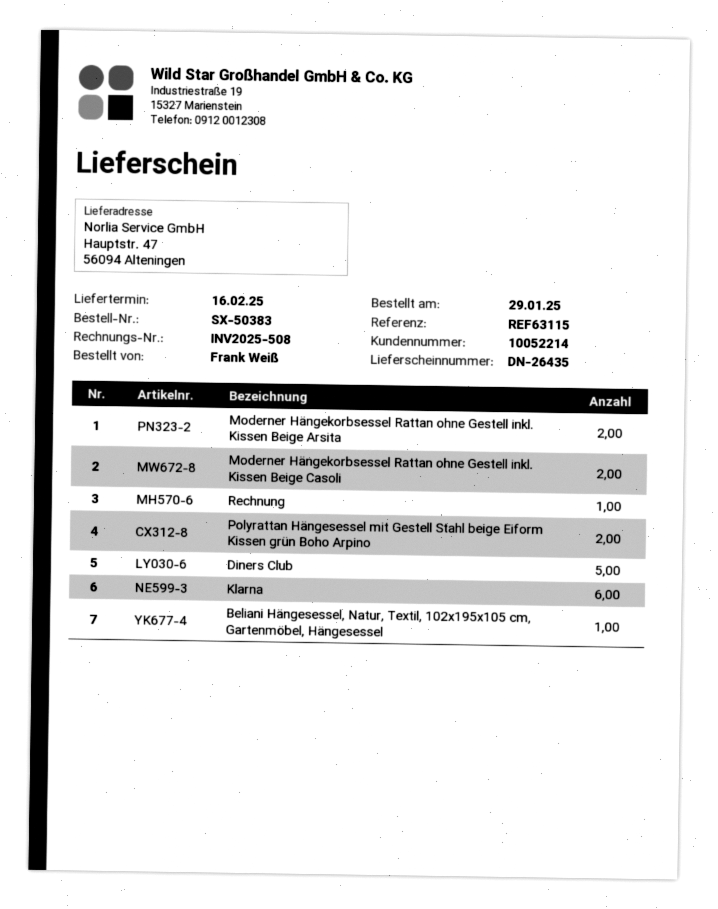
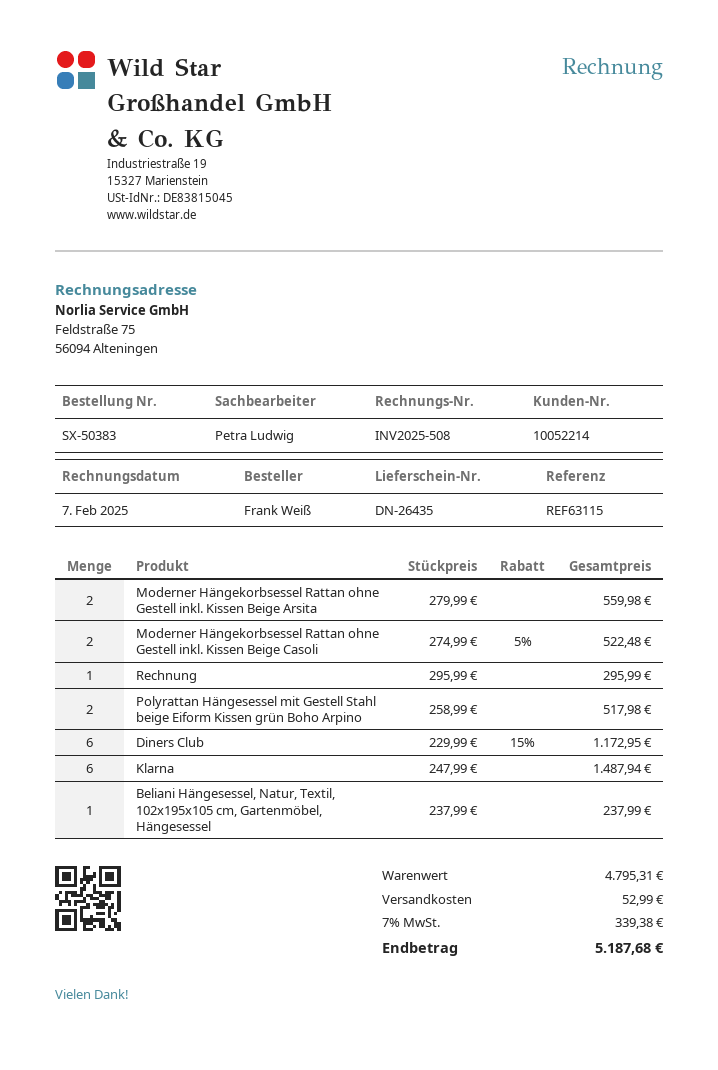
Diners Club: 5 -> 6

